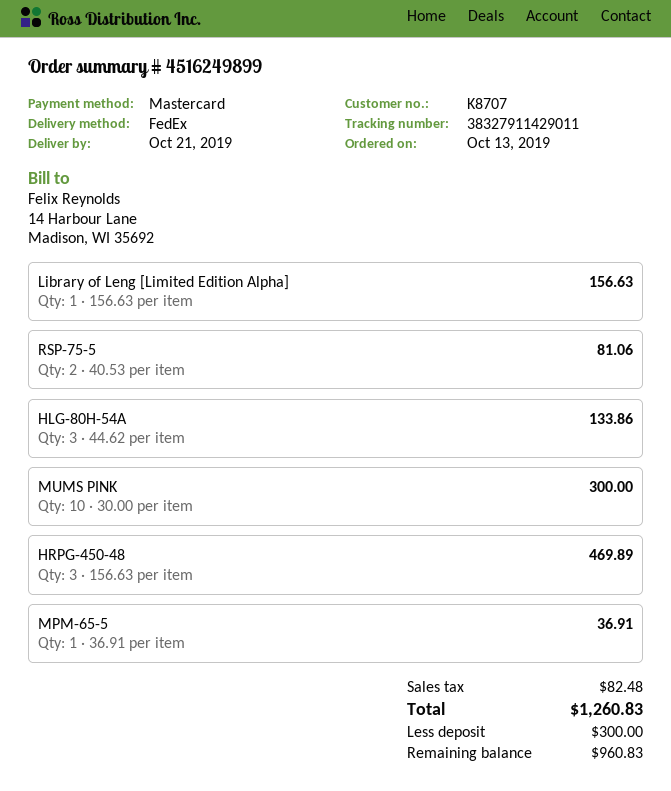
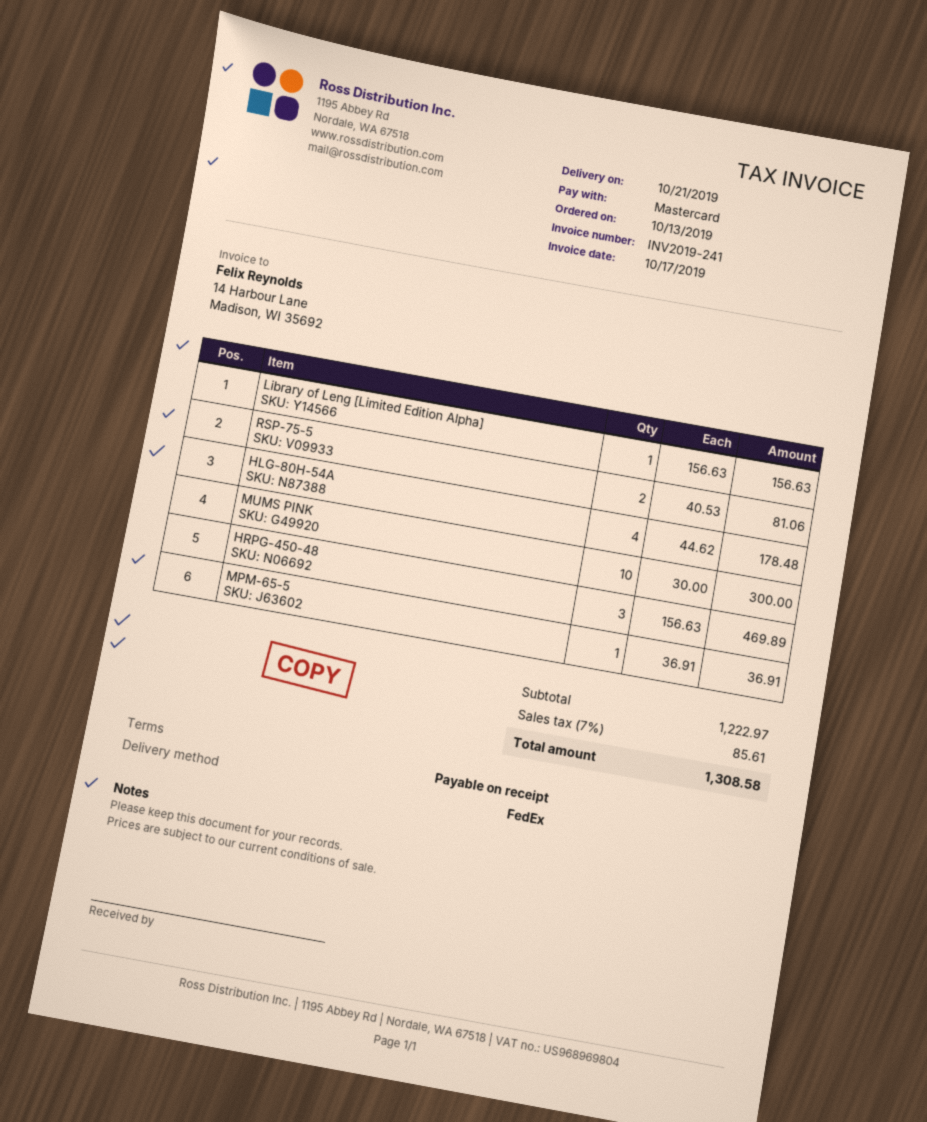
HLG-80H-54A: 3 x 44.62 = 133.86 -> 4 x 44.62 = 178.48
tax: 82.48 -> 85.61
total: 1260.83 -> 1308.58

